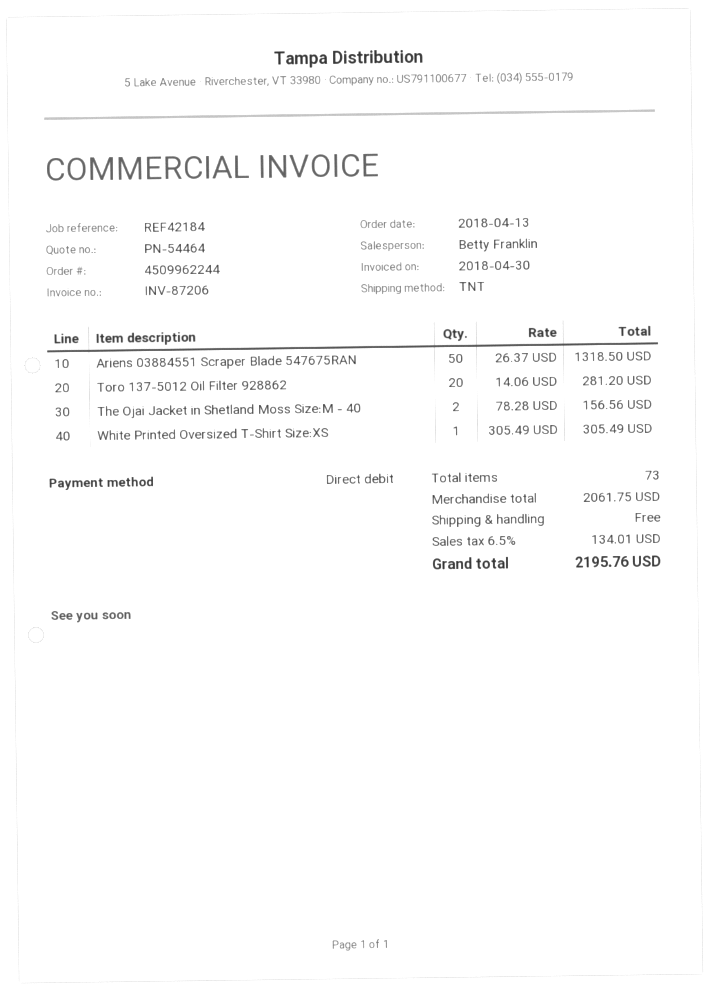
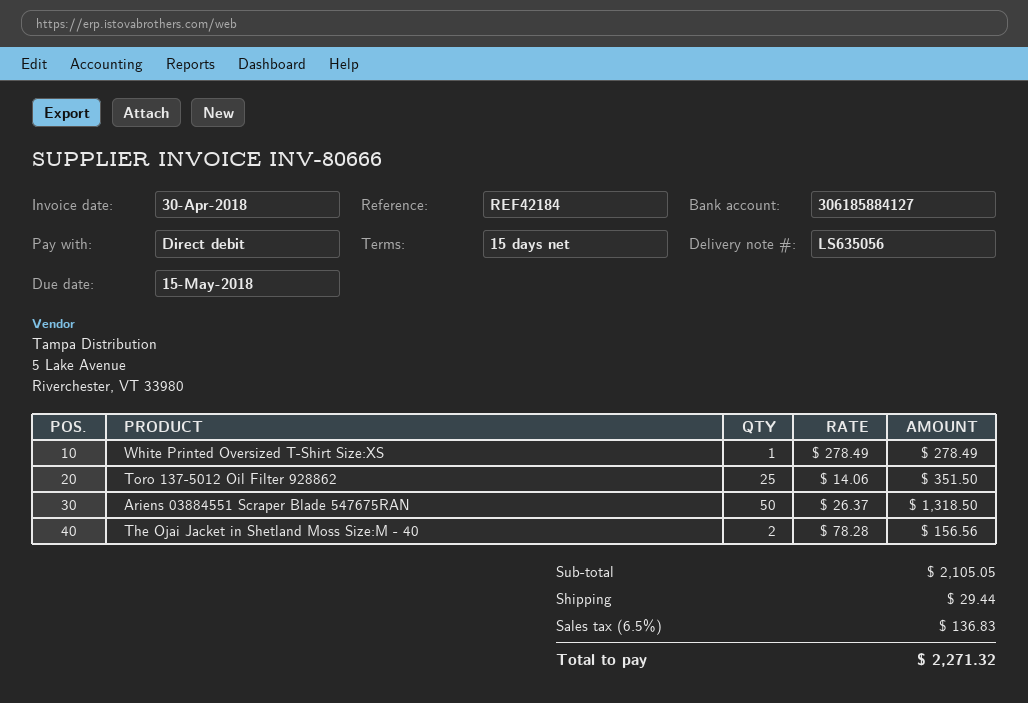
invoice number: INV-87206 -> INV-80666
Toro 137-5012 Oil Filter 928862: 20 x 14.06 = 281.20 -> 25 x 14.06 = 351.50
White Printed Oversized T-Shirt Size:XS: 1 x 305.49 = 305.49 -> 1 x 278.49 = 278.49
subtotal: 2061.75 -> 2105.05
shipping: 0.00 -> 29.44
tax: 6.5% = 134.01 -> 6.5% = 136.83
total: 2195.76 -> 2271.32

